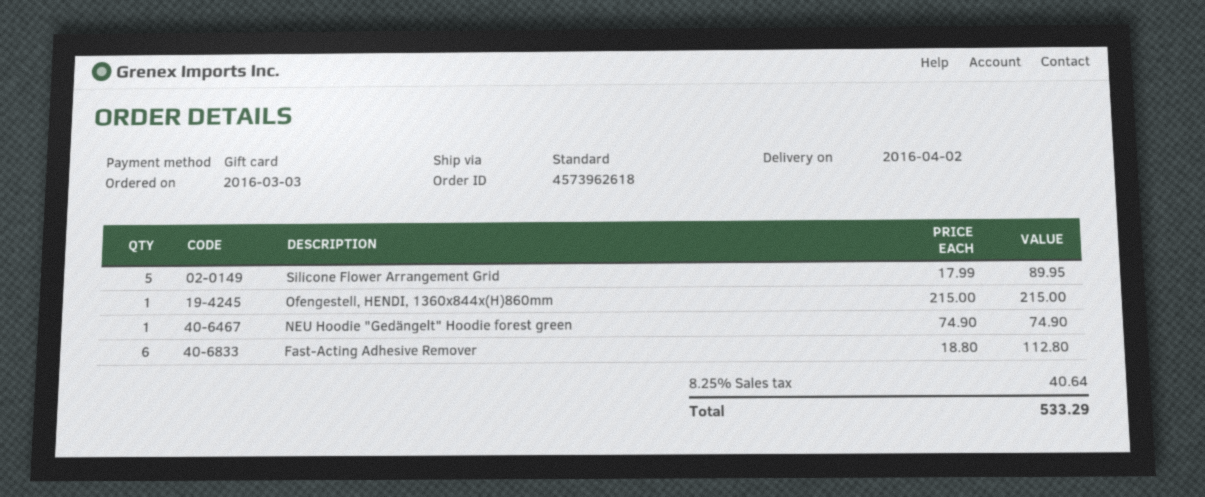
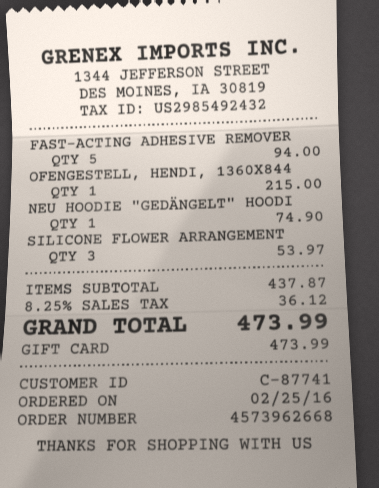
order number: 4573962618 -> 4573962668
order date: 2016-03-03 -> 2016-02-25
Silicone Flower Arrangement Grid: 5 for 89.95 -> 3 for 53.97
Fast-Acting Adhesive Remover: 6 for 112.80 -> 5 for 94.00
tax: 8.25% = 40.64 -> 8.25% = 36.12
total: 533.29 -> 473.99

